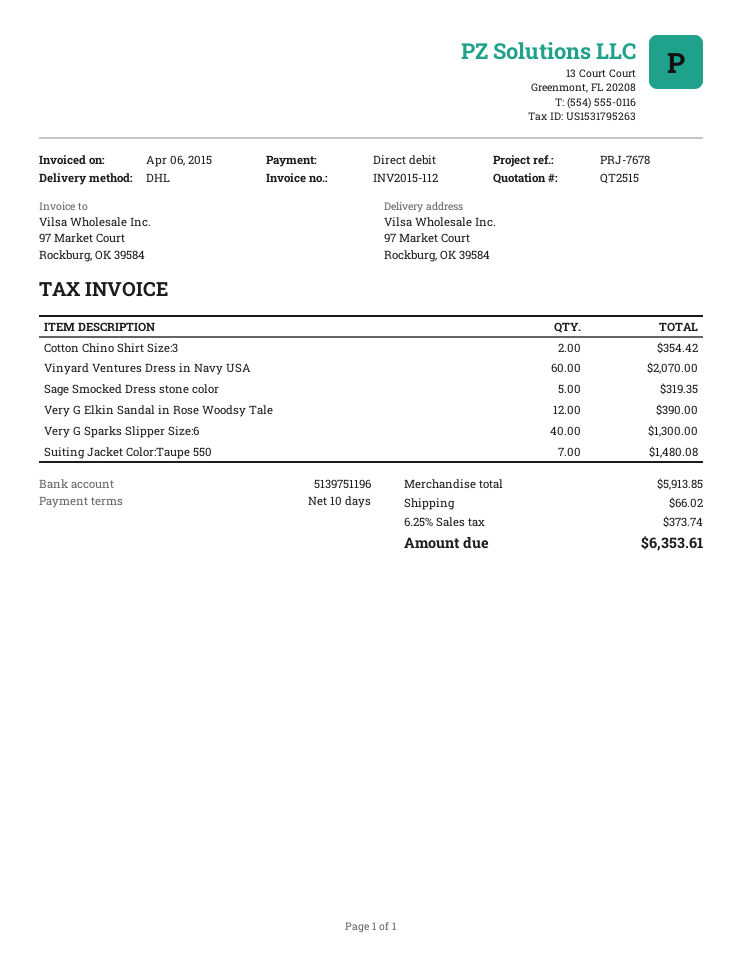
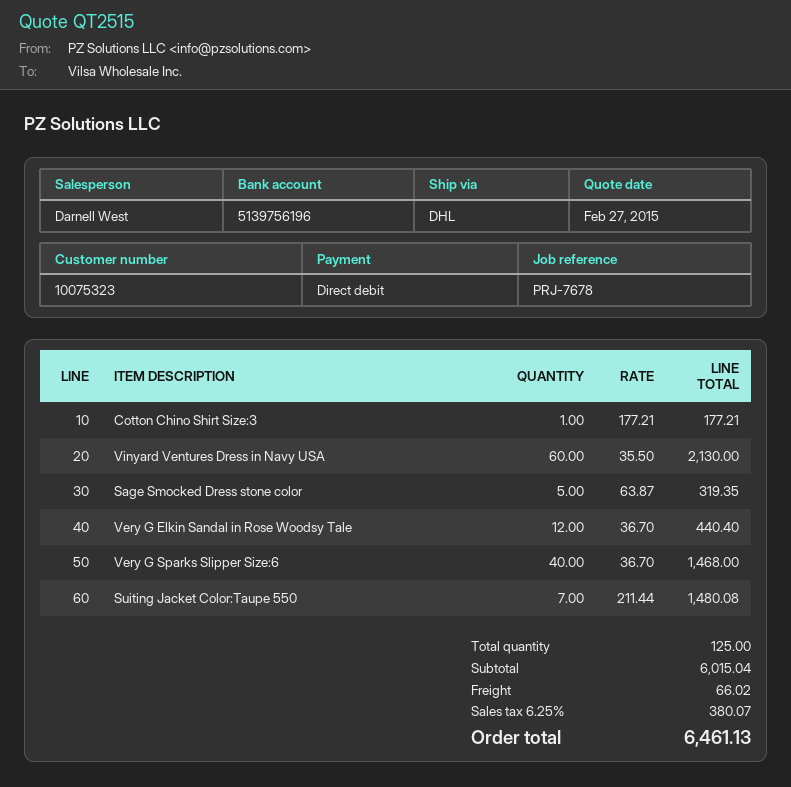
bank account: 5139751196 -> 5139756196
Cotton Chino Shirt Size:3: 2 for 354.42 -> 1 for 177.21
Vinyard Ventures Dress in Navy USA: 60 for 2070.00 -> 60 for 2130.00
Very G Elkin Sandal in Rose Woodsy Tale: 12 for 390.00 -> 12 for 440.40
Very G Sparks Slipper Size:6: 40 for 1300.00 -> 40 for 1468.00
subtotal: 5913.85 -> 6015.04
tax: 6.25% = 373.74 -> 6.25% = 380.07
total: 6353.61 -> 6461.13

